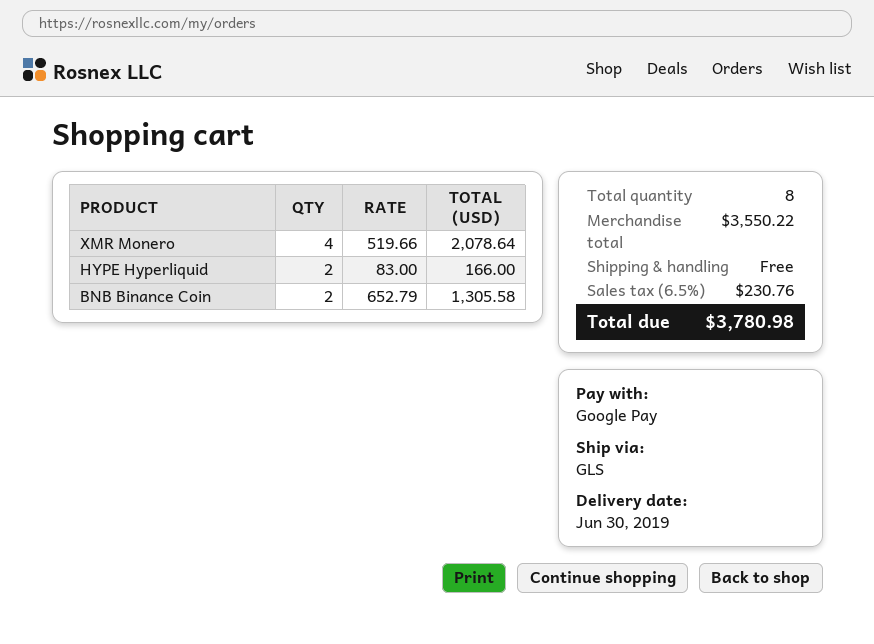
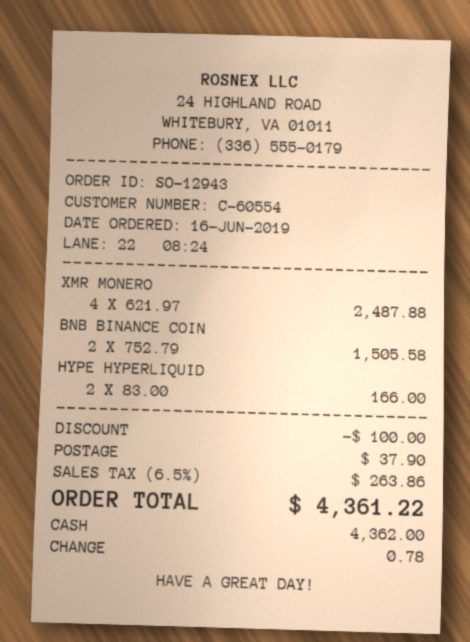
payment method: Google Pay -> cash
XMR Monero: 4 x 519.66 = 2078.64 -> 4 x 621.97 = 2487.88
BNB Binance Coin: 2 x 652.79 = 1305.58 -> 2 x 752.79 = 1505.58
discount: none -> 100.00
shipping: 0.00 -> 37.90
tax: 6.5% = 230.76 -> 6.5% = 263.86
total: 3780.98 -> 4361.22

